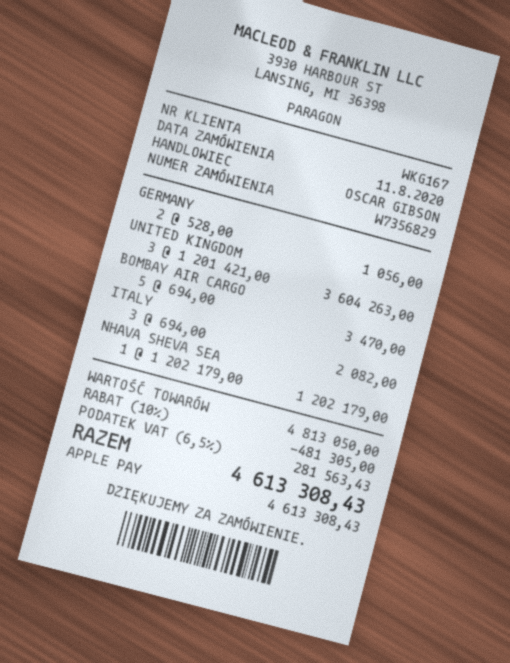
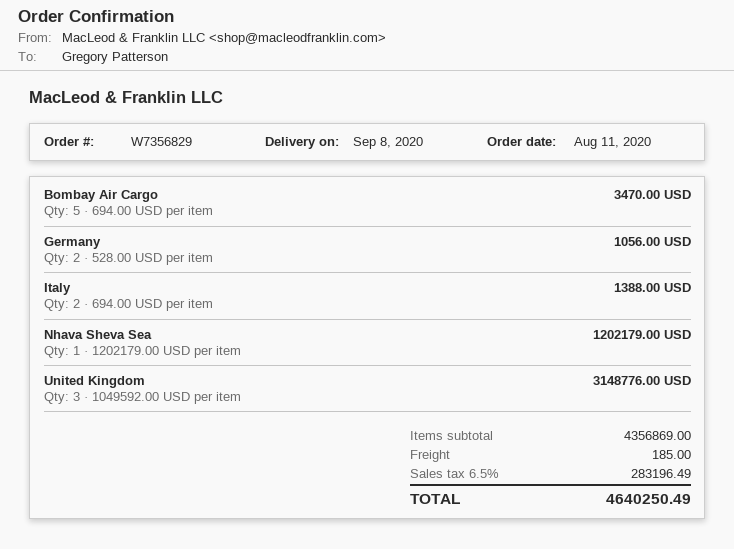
UNITED KINGDOM: 3 x 1201421.00 = 3604263.00 -> 3 x 1049592.00 = 3148776.00
ITALY: 3 x 694.00 = 2082.00 -> 2 x 694.00 = 1388.00
subtotal: 4813050.00 -> 4356869.00
discount: 10% = 481305.00 -> none
shipping: none -> 185.00
tax: 6.5% = 281563.43 -> 6.5% = 283196.49
total: 4613308.43 -> 4640250.49

